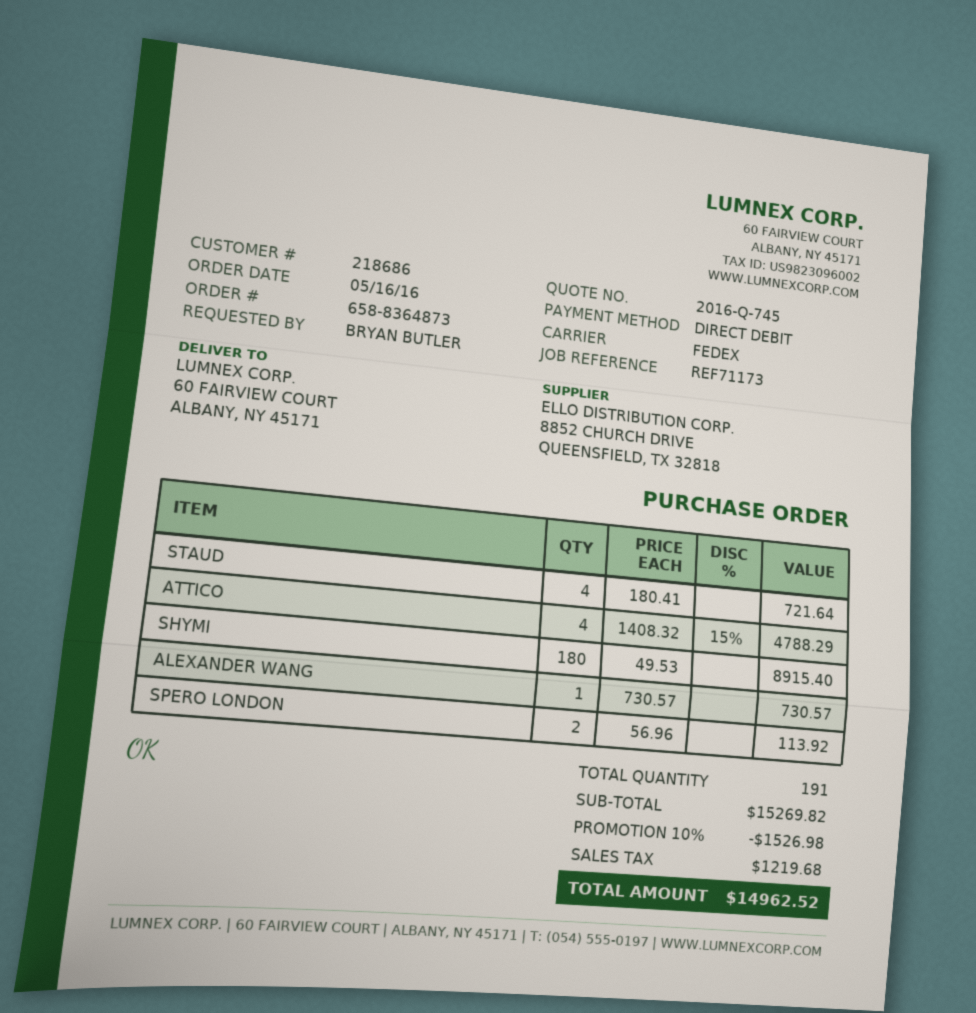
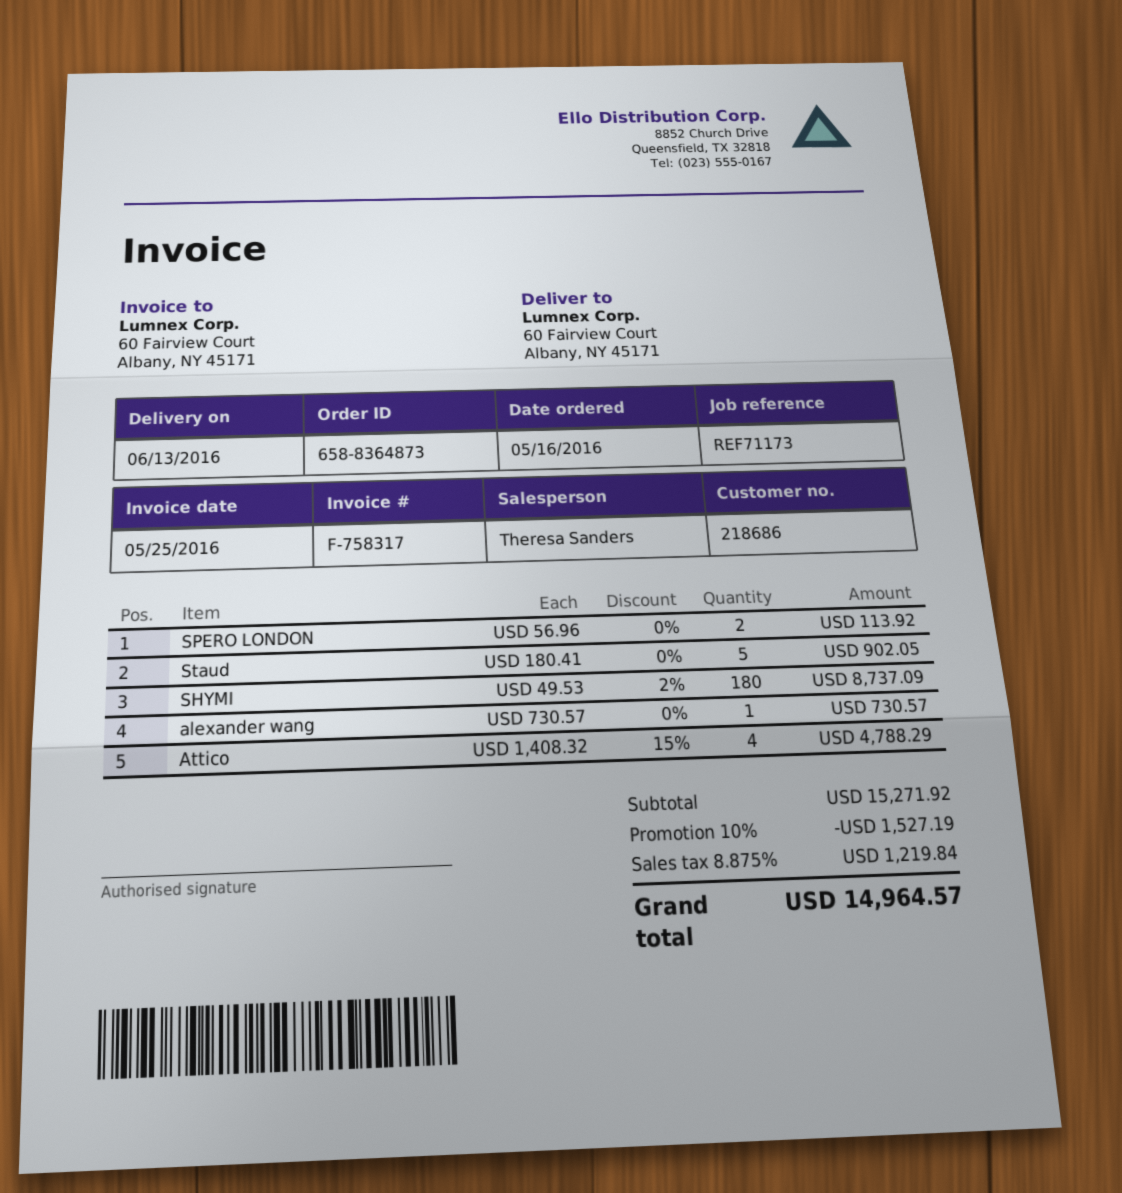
STAUD: 4 x 180.41 = 721.64 -> 5 x 180.41 = 902.05
SHYMI: 180 x 49.53 = 8915.40 -> 180 x 49.53 - 2% = 8737.09
subtotal: 15269.82 -> 15271.92
discount: 10% = 1526.98 -> 10% = 1527.19
tax: 1219.68 -> 1219.84
total: 14962.52 -> 14964.57

